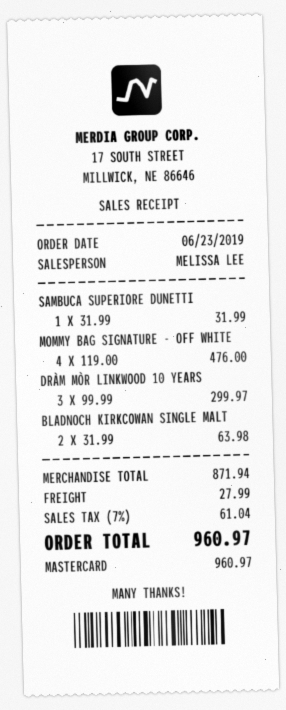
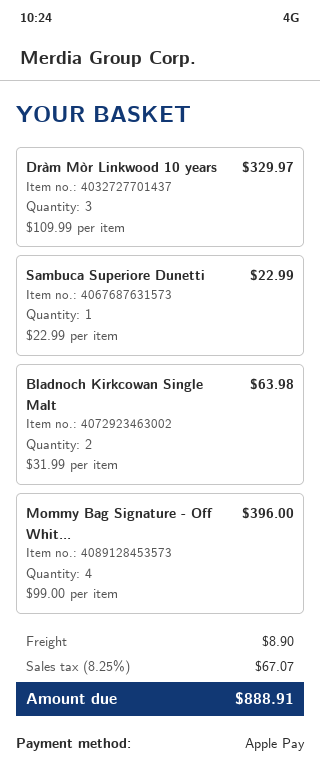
payment method: Mastercard -> Apple Pay
SAMBUCA SUPERIORE DUNETTI: 1 x 31.99 = 31.99 -> 1 x 22.99 = 22.99
MOMMY BAG SIGNATURE - OFF WHITE: 4 x 119.00 = 476.00 -> 4 x 99.00 = 396.00
DRÀM MÒR LINKWOOD 10 YEARS: 3 x 99.99 = 299.97 -> 3 x 109.99 = 329.97
shipping: 27.99 -> 8.90
tax: 7% = 61.04 -> 8.25% = 67.07
total: 960.97 -> 888.91

